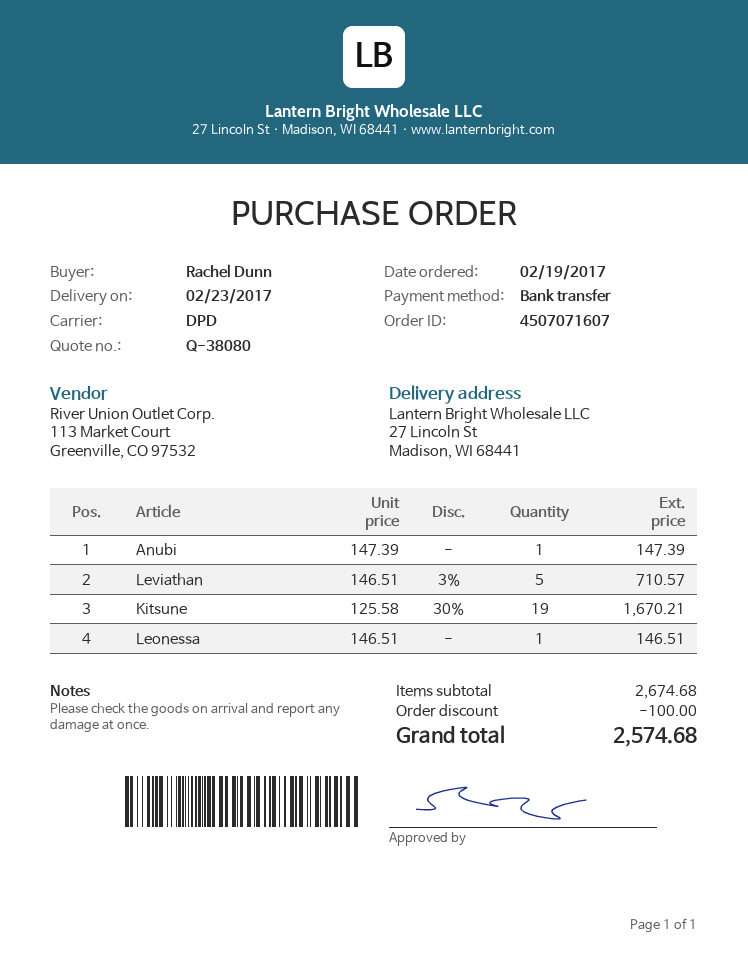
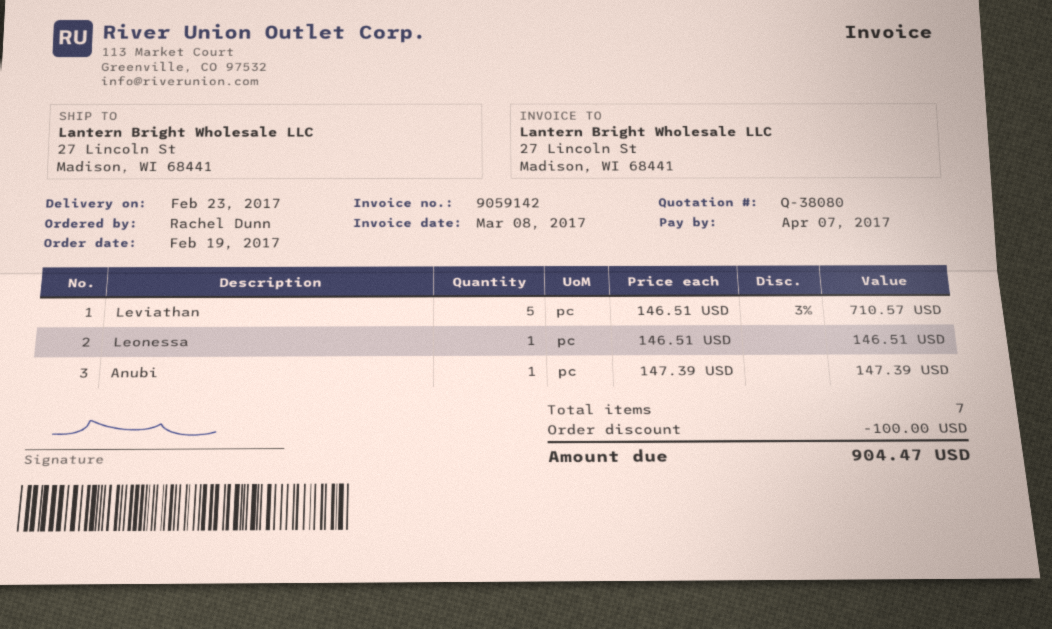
Kitsune: 19 x 125.58 - 30% = 1670.21 -> none
total: 2574.68 -> 904.47

